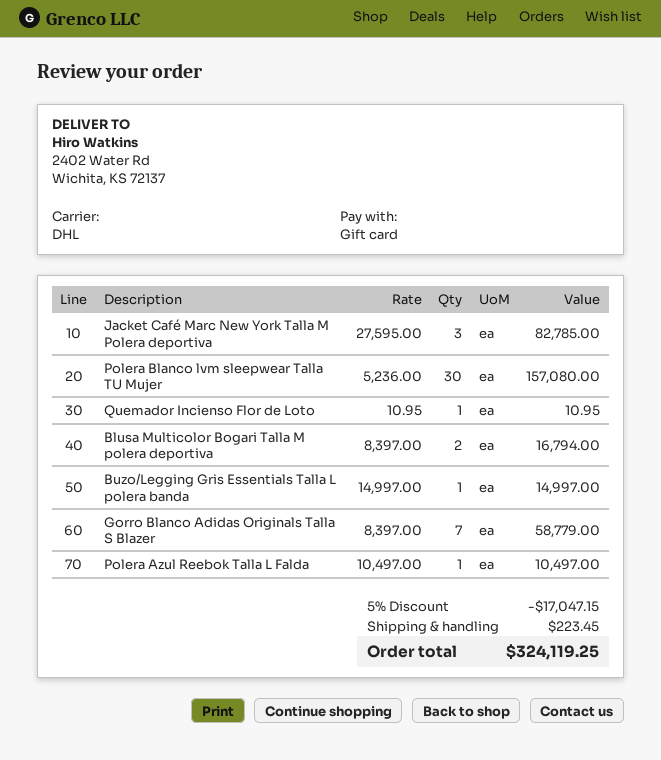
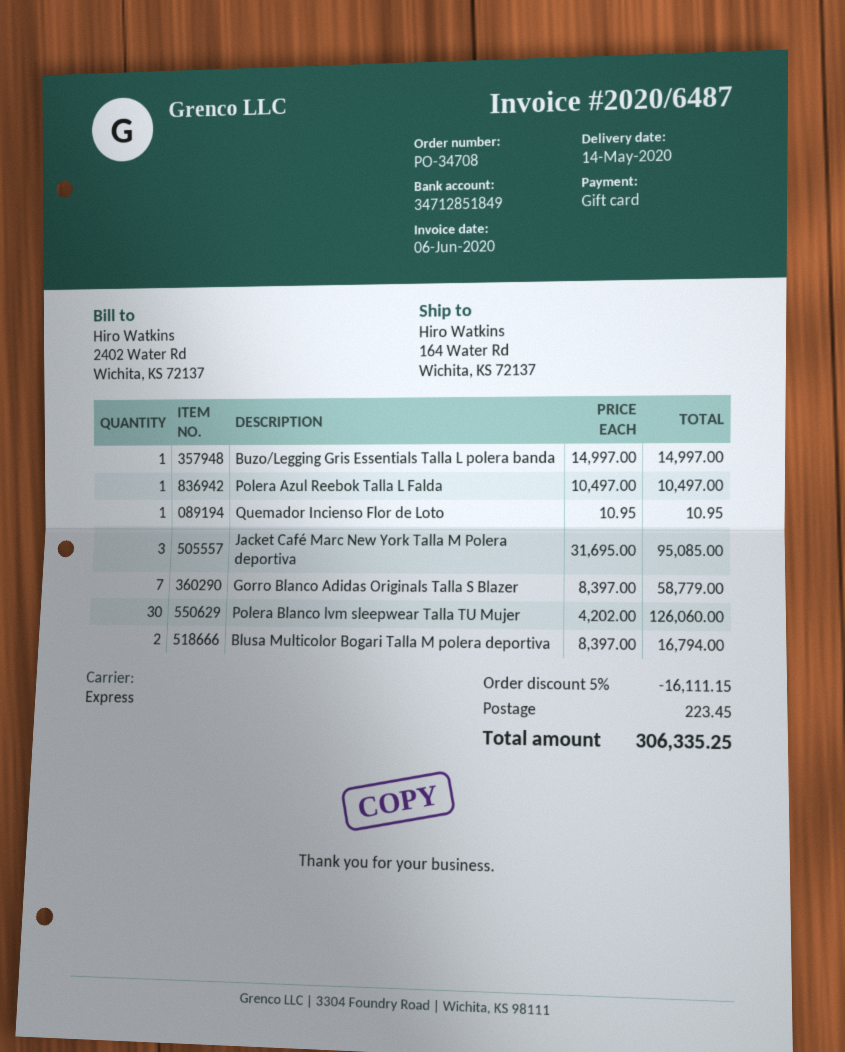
shipping method: DHL -> express
ship to: 2402 Water Rd, Wichita, KS 72137 -> 164 Water Rd, Wichita, KS 72137
Jacket Café Marc New York Talla M Polera deportiva: 3 x 27595.00 = 82785.00 -> 3 x 31695.00 = 95085.00
Polera Blanco lvm sleepwear Talla TU Mujer: 30 x 5236.00 = 157080.00 -> 30 x 4202.00 = 126060.00
discount: 5% = 17047.15 -> 5% = 16111.15
total: 324119.25 -> 306335.25

